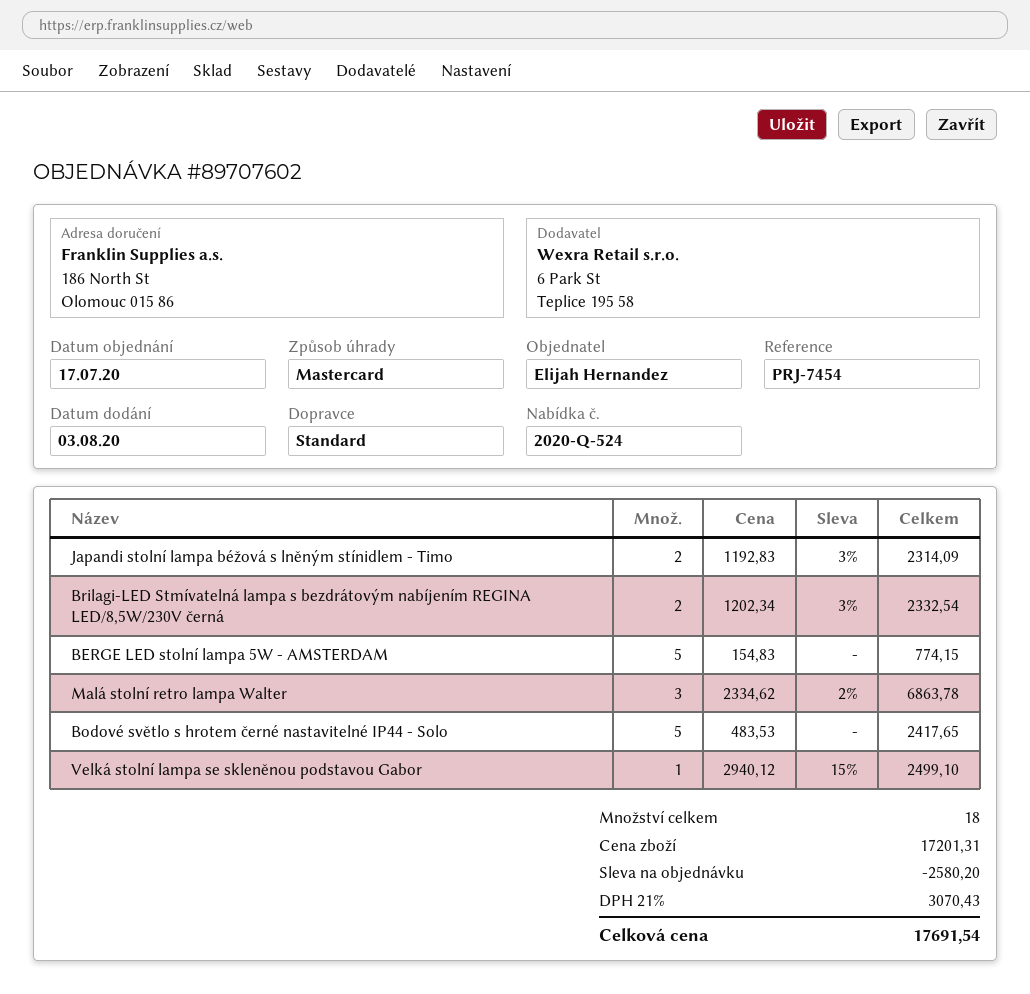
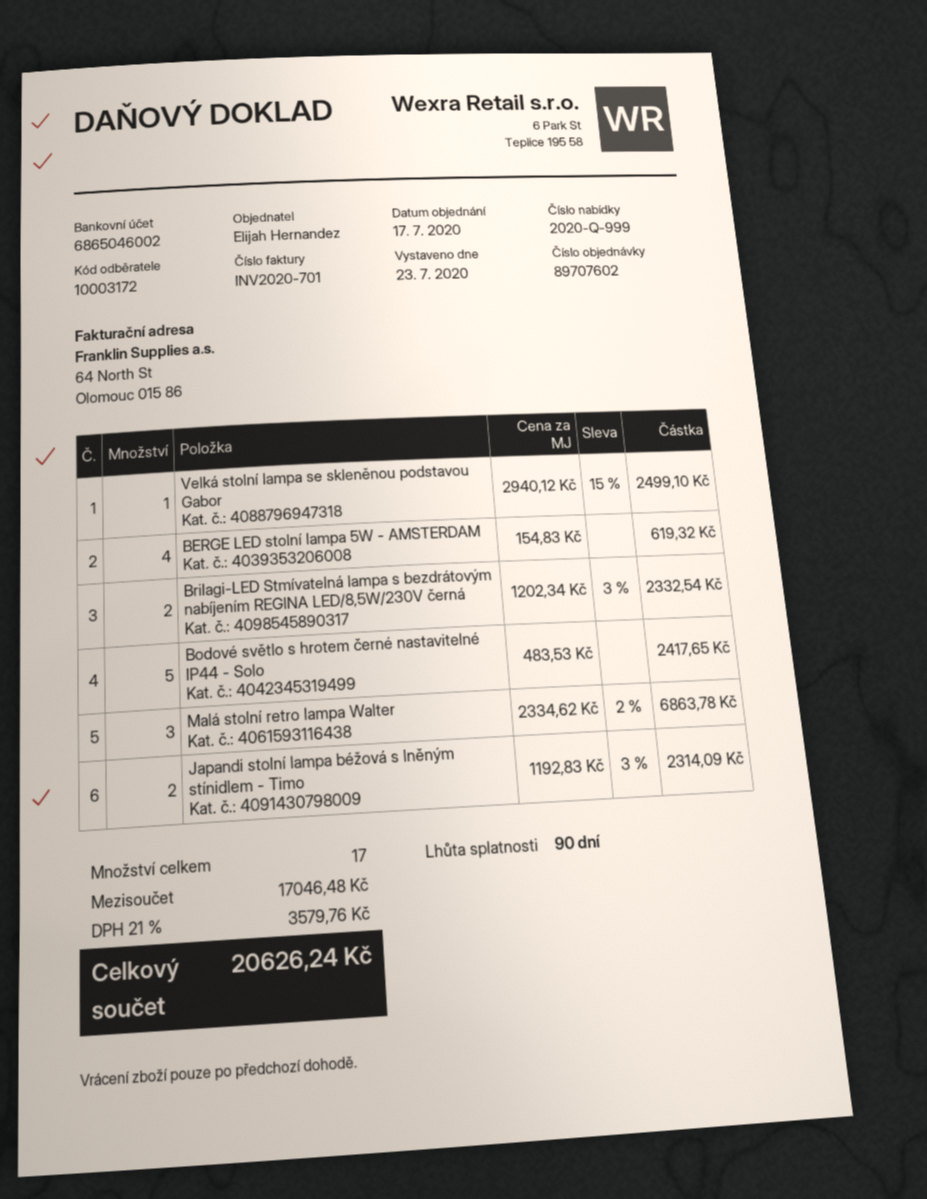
quote number: 2020-Q-524 -> 2020-Q-999
BERGE LED stolní lampa 5W - AMSTERDAM: 5 x 154.83 = 774.15 -> 4 x 154.83 = 619.32
total quantity: 18 -> 17
subtotal: 17201.31 -> 17046.48
discount: 2580.20 -> none
tax: 21% = 3070.43 -> 21% = 3579.76
total: 17691.54 -> 20626.24

